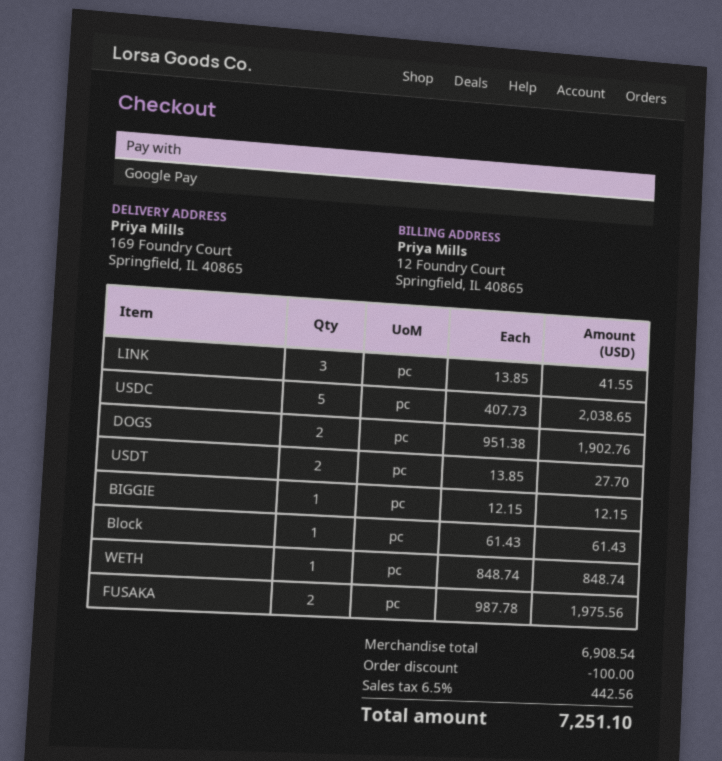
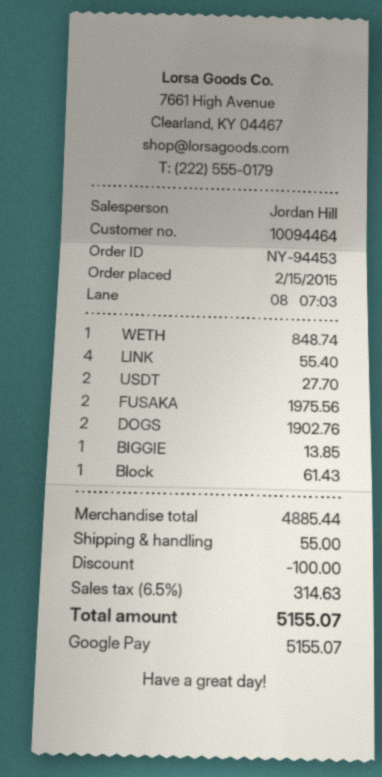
LINK: 3 for 41.55 -> 4 for 55.40
USDC: 5 for 2038.65 -> none
BIGGIE: 1 for 12.15 -> 1 for 13.85
subtotal: 6908.54 -> 4885.44
shipping: none -> 55.00
tax: 6.5% = 442.56 -> 6.5% = 314.63
total: 7251.10 -> 5155.07

